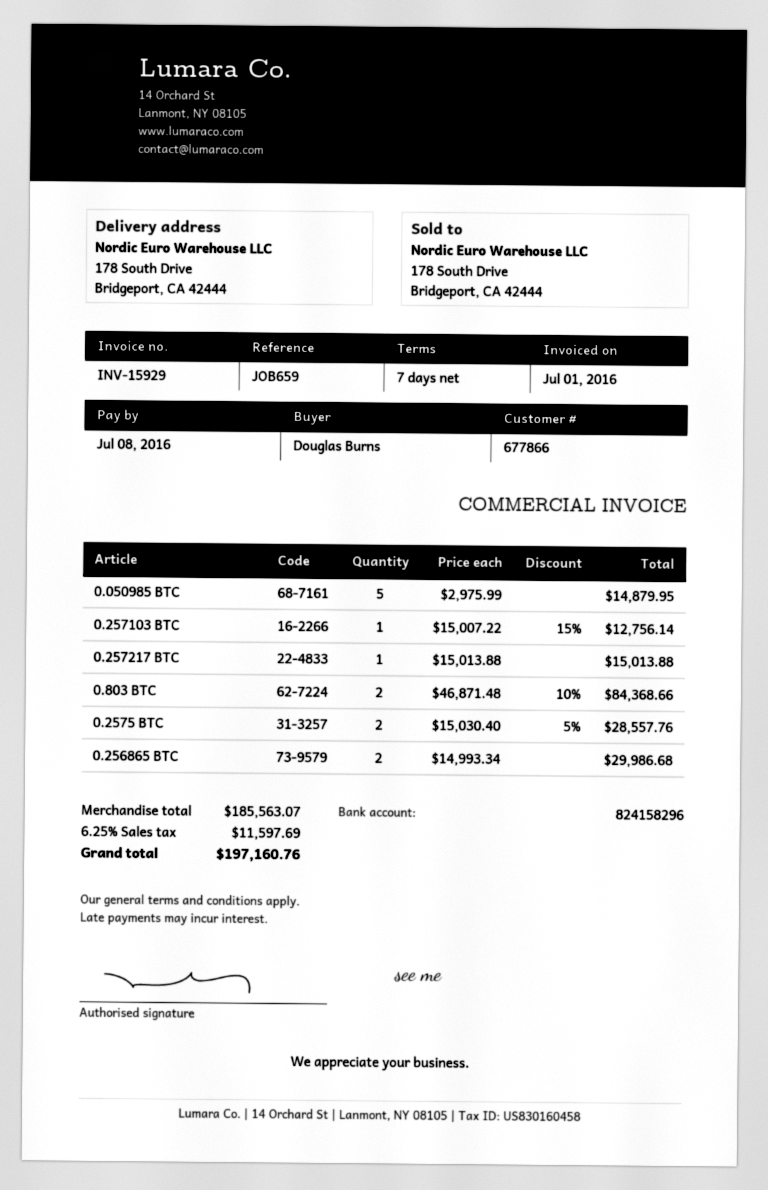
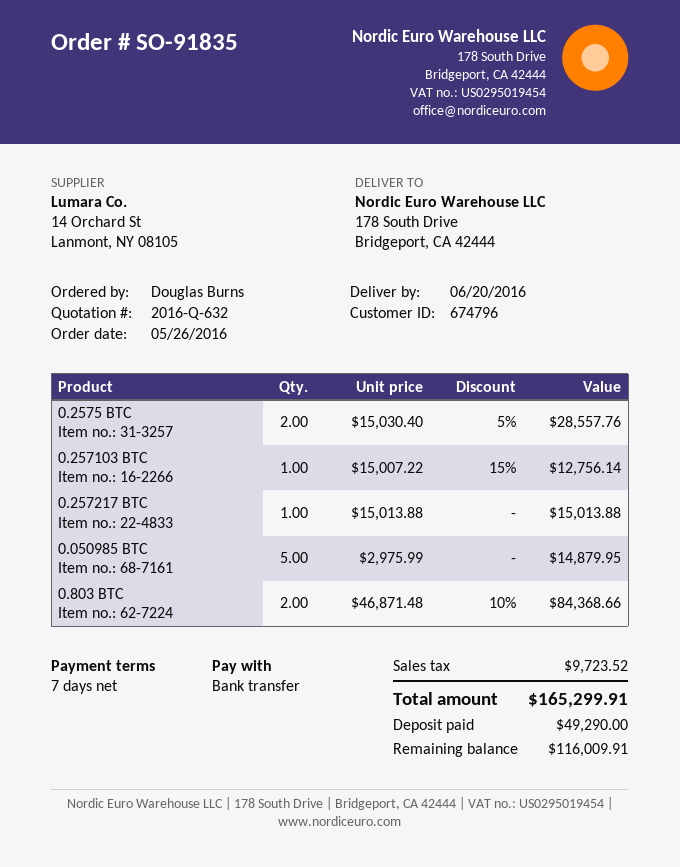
customer number: 677866 -> 674796
0.256865 BTC: 2 x 14993.34 = 29986.68 -> none
tax: 11597.69 -> 9723.52
total: 197160.76 -> 165299.91

